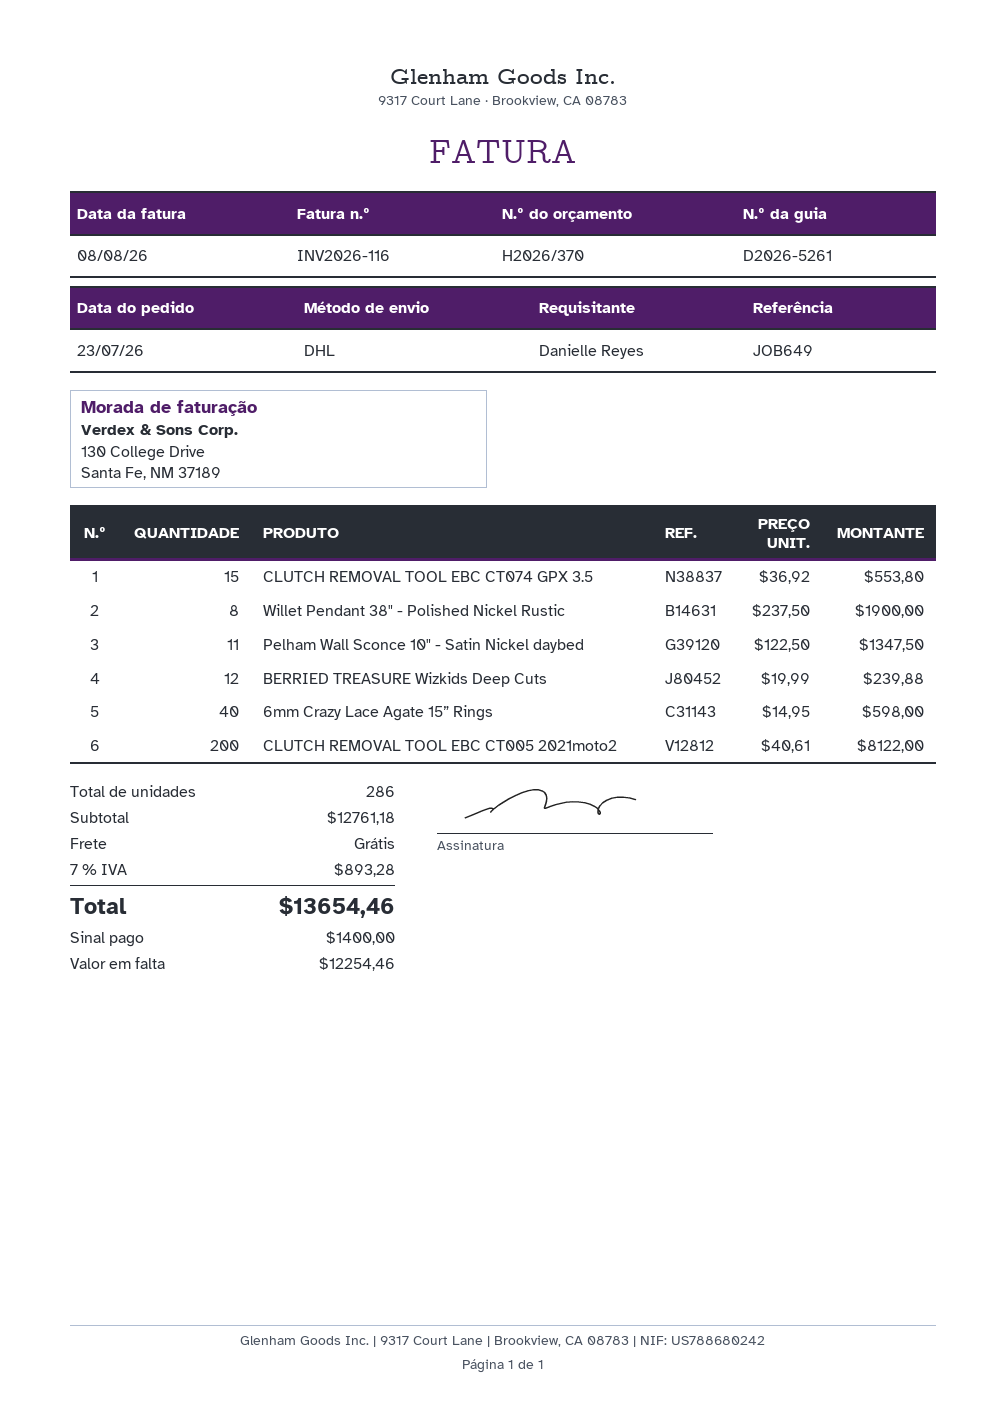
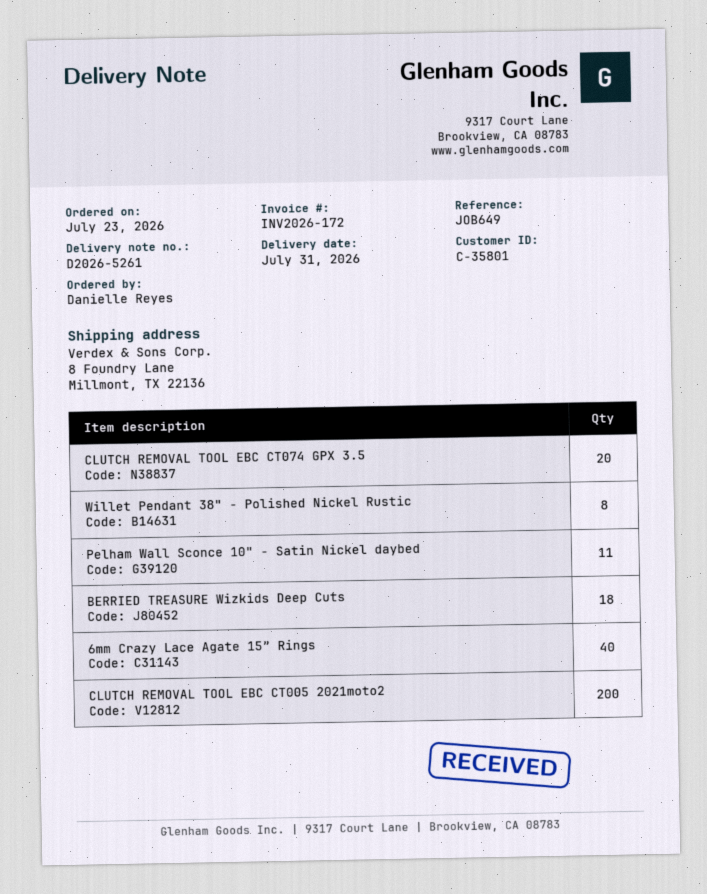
invoice number: INV2026-116 -> INV2026-172
CLUTCH REMOVAL TOOL EBC CT074 GPX 3.5: 15 -> 20
BERRIED TREASURE Wizkids Deep Cuts: 12 -> 18

